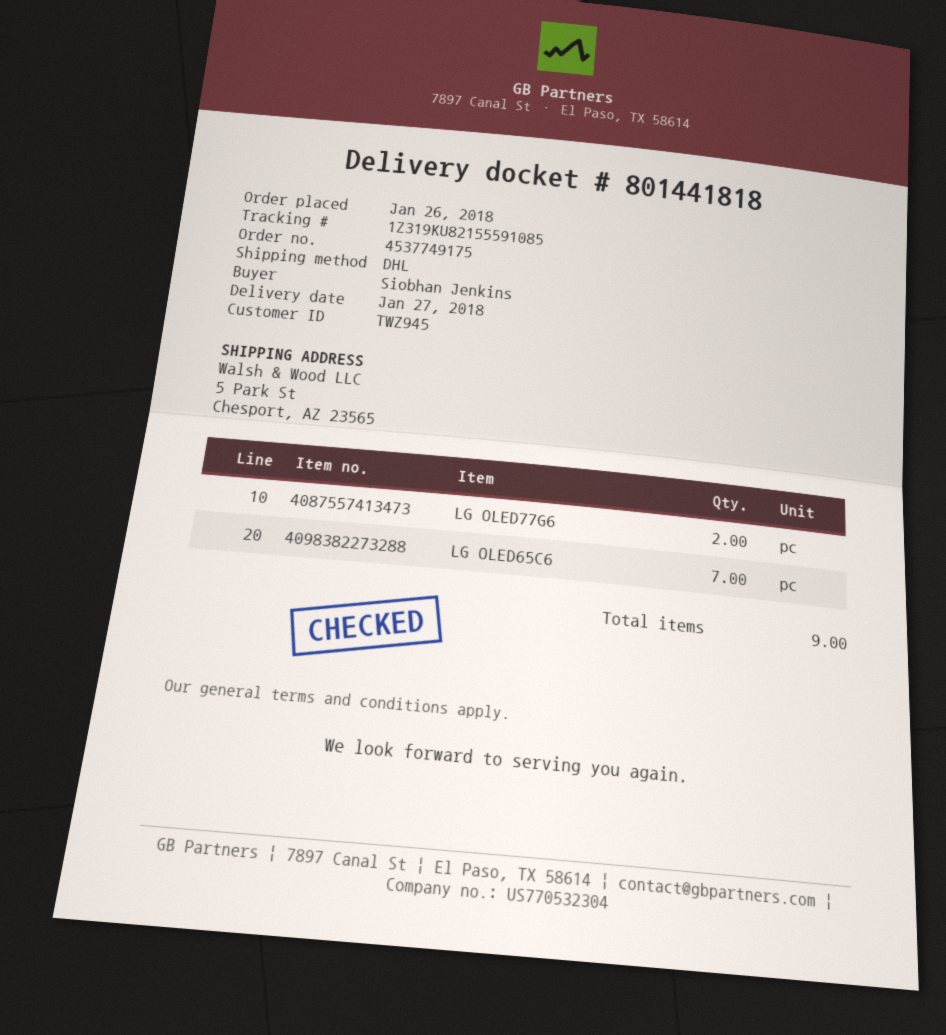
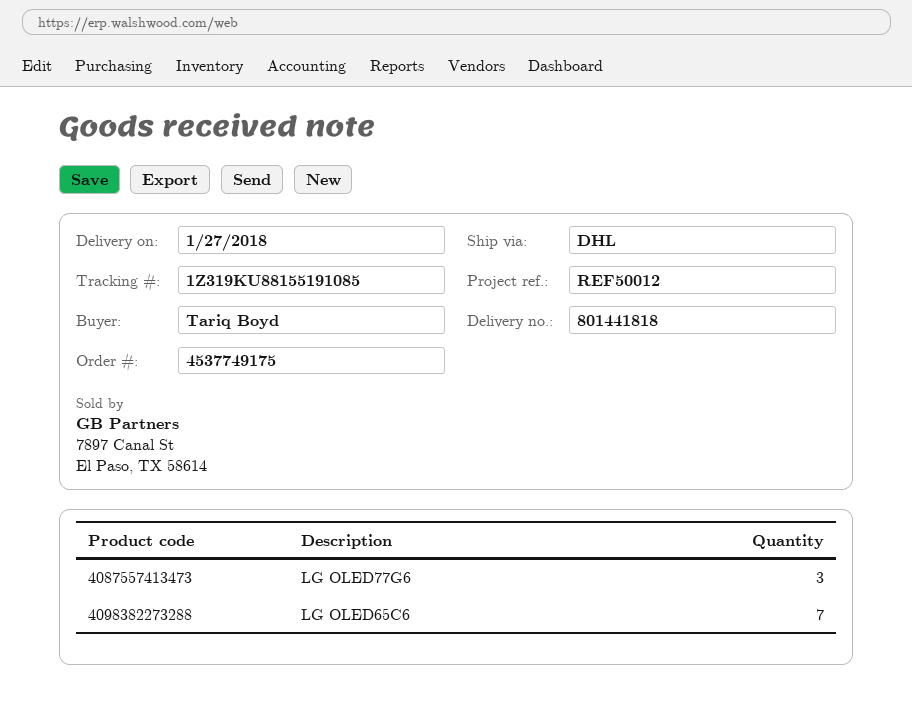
ordered by: Siobhan Jenkins -> Tariq Boyd
tracking number: 1Z319KU82155591085 -> 1Z319KU88155191085
LG OLED77G6: 2 -> 3

